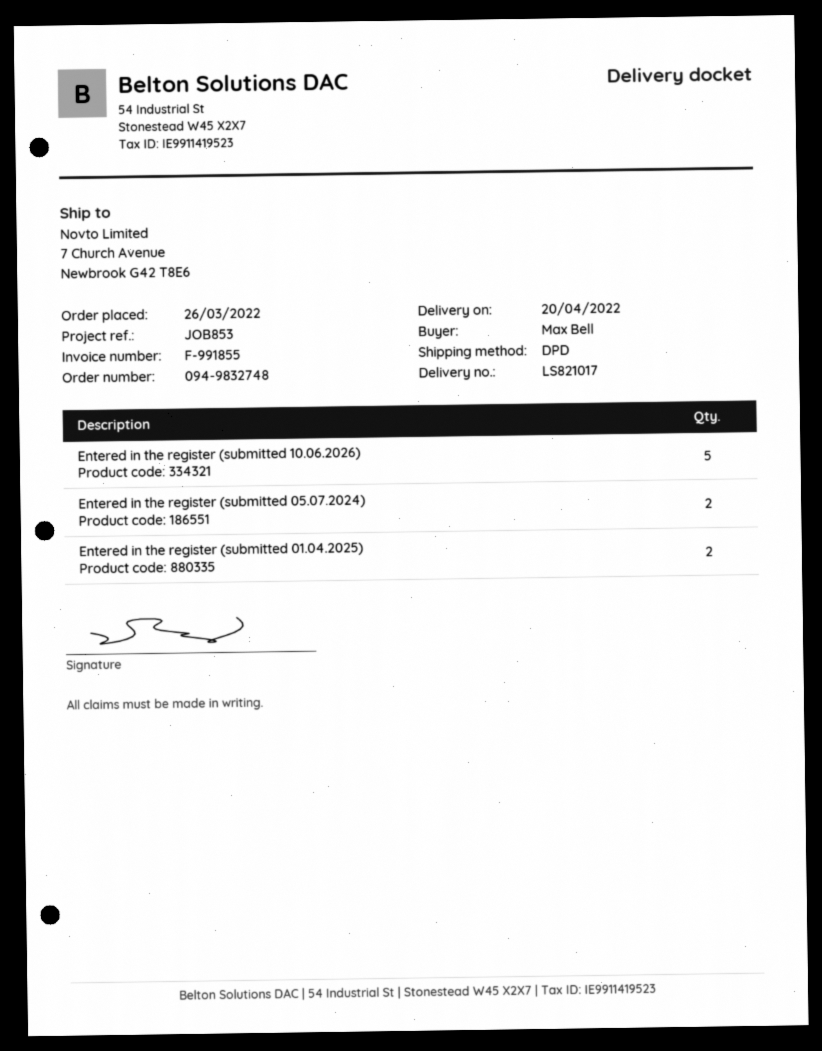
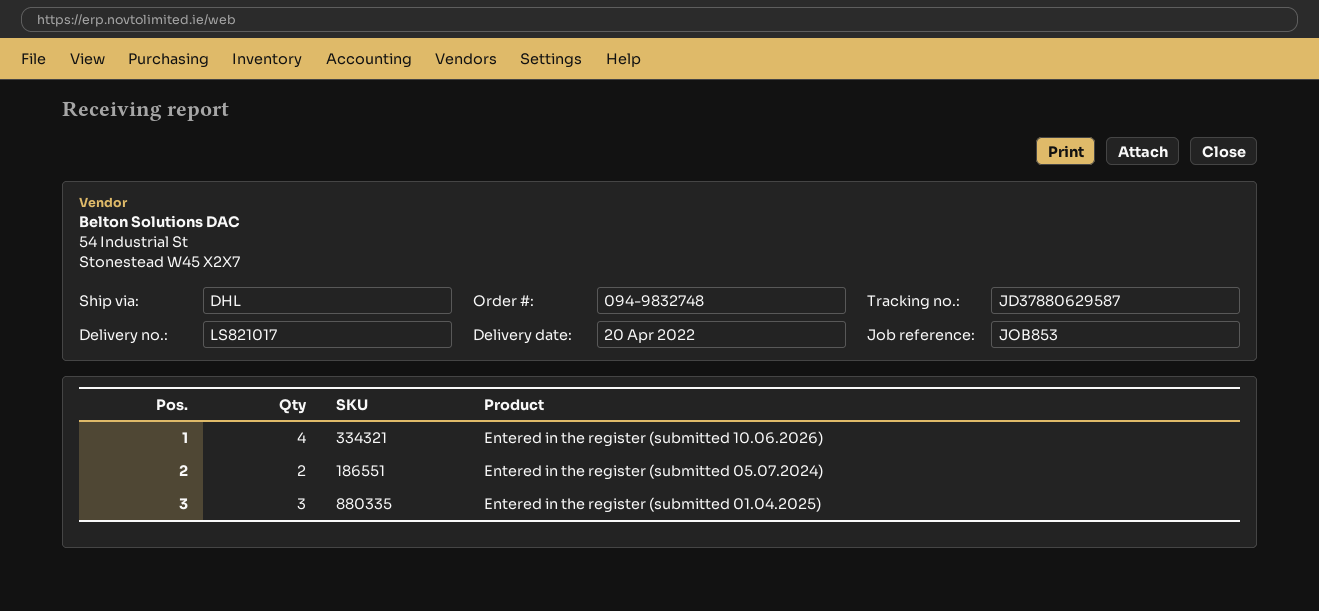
shipping method: DPD -> DHL
Entered in the register (submitted 10.06.2026): 5 -> 4
Entered in the register (submitted 01.04.2025): 2 -> 3

